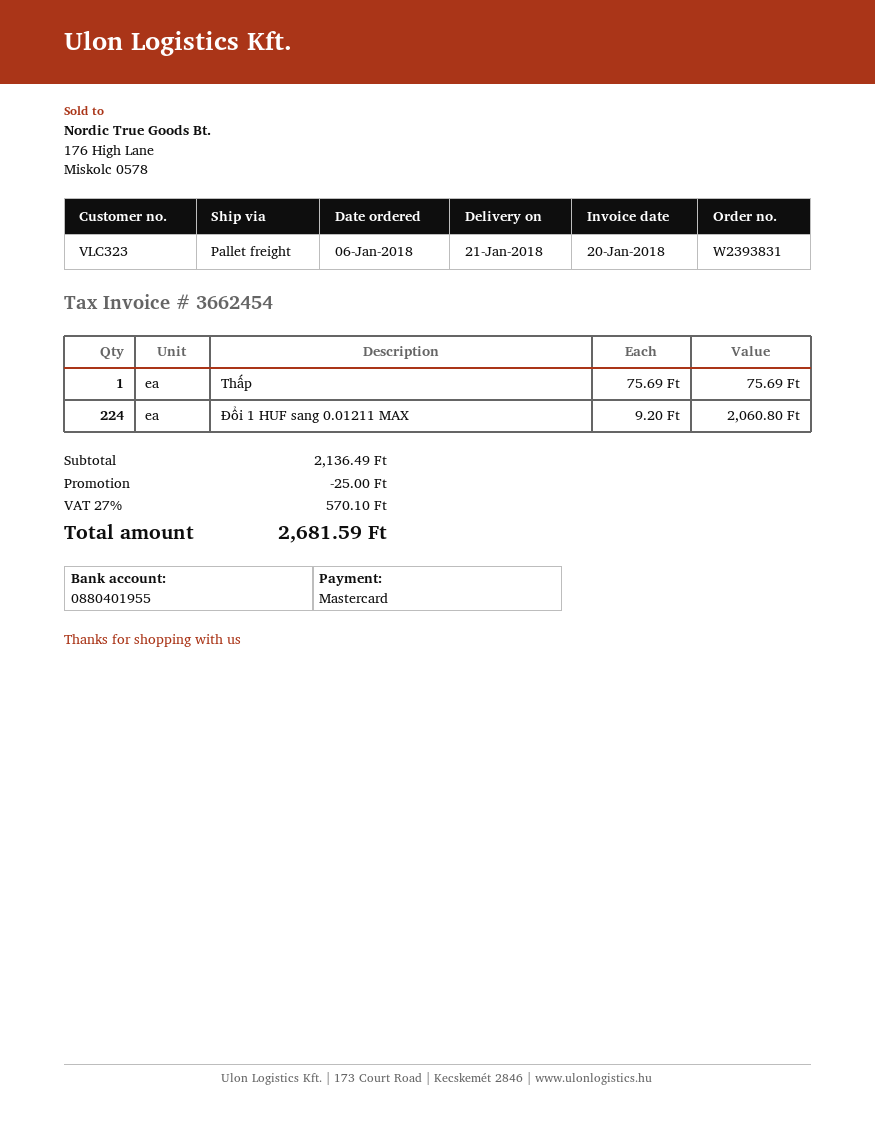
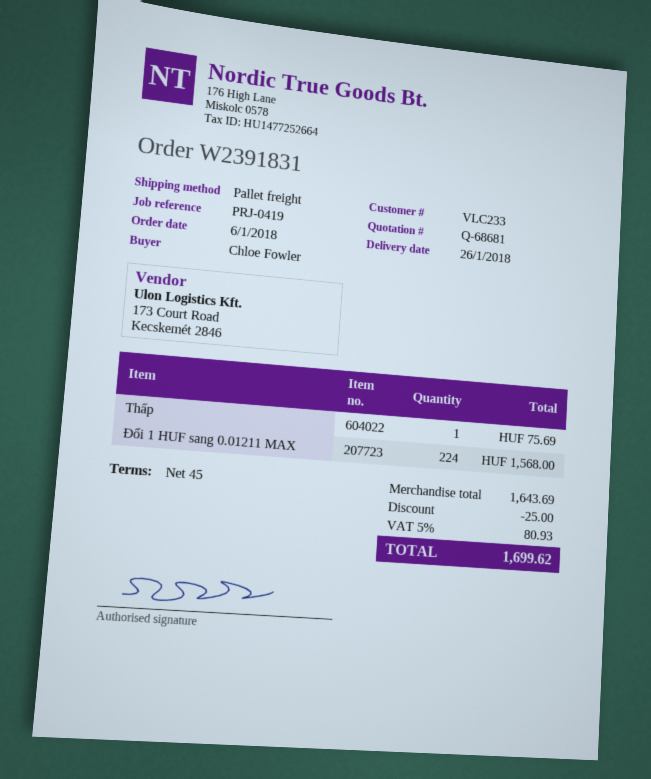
order number: W2393831 -> W2391831
delivery date: 2018-01-21 -> 2018-01-26
customer number: VLC323 -> VLC233
Đổi 1 HUF sang 0.01211 MAX: 224 for 2060.80 -> 224 for 1568.00
subtotal: 2136.49 -> 1643.69
tax: 27% = 570.10 -> 5% = 80.93
total: 2681.59 -> 1699.62

